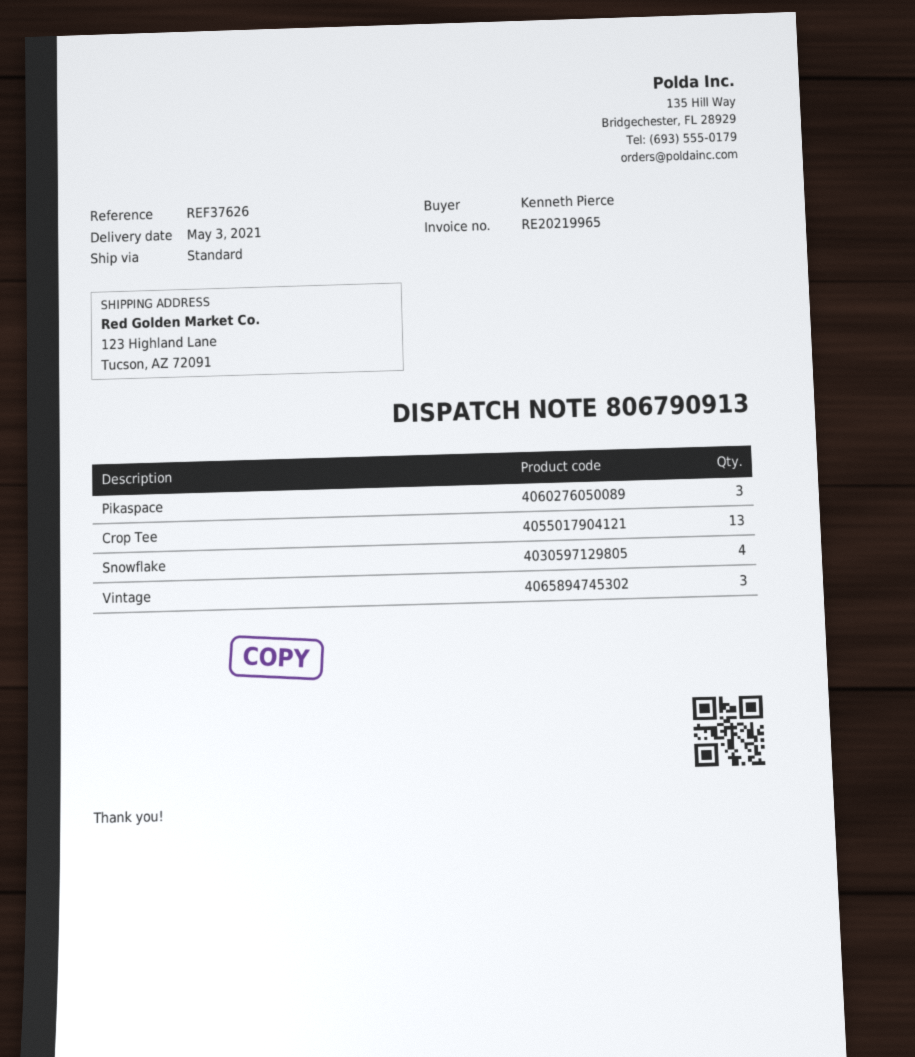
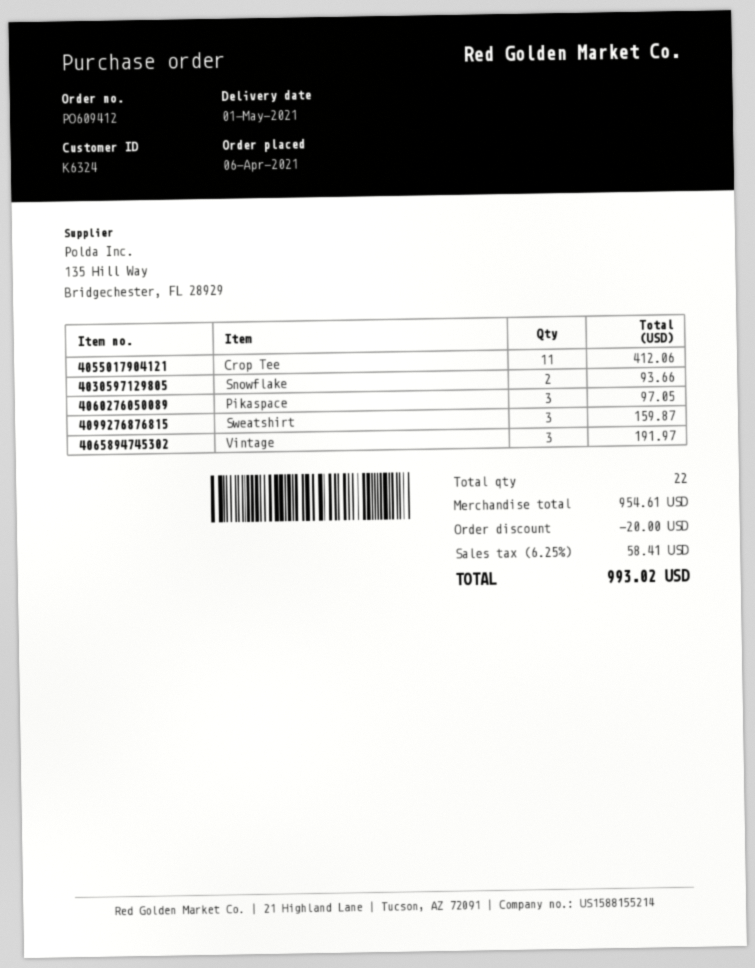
delivery date: 2021-05-03 -> 2021-05-01
Crop Tee: 13 -> 11
Snowflake: 4 -> 2
Sweatshirt: none -> 3

